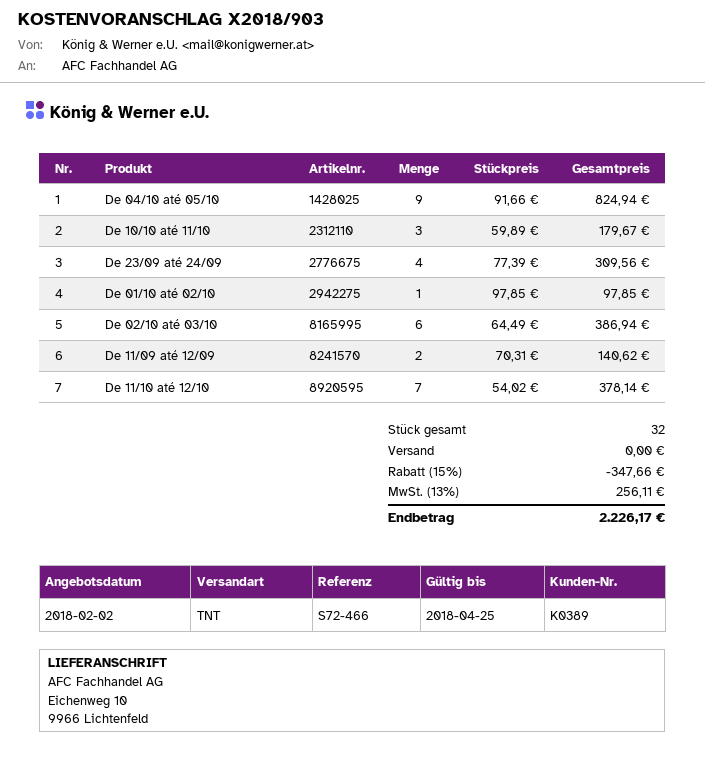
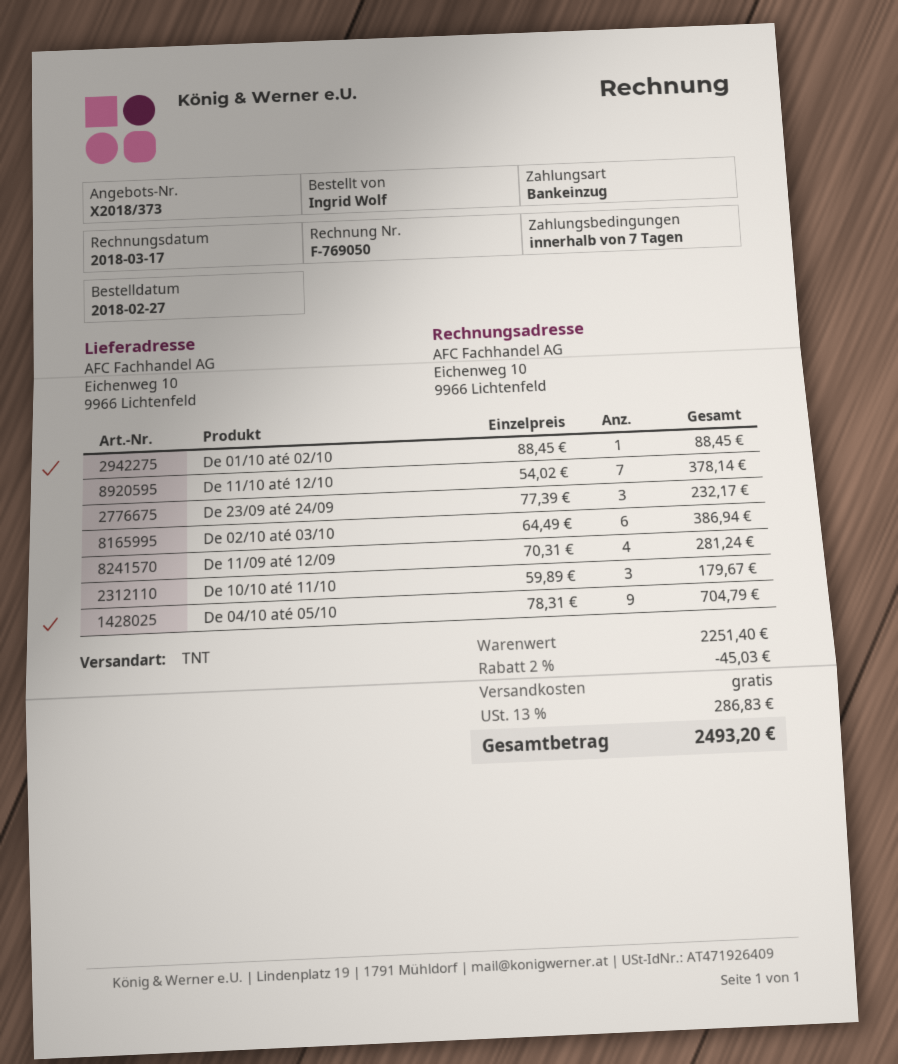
quote number: X2018/903 -> X2018/373
De 04/10 até 05/10: 9 x 91.66 = 824.94 -> 9 x 78.31 = 704.79
De 23/09 até 24/09: 4 x 77.39 = 309.56 -> 3 x 77.39 = 232.17
De 01/10 até 02/10: 1 x 97.85 = 97.85 -> 1 x 88.45 = 88.45
De 11/09 até 12/09: 2 x 70.31 = 140.62 -> 4 x 70.31 = 281.24
discount: 15% = 347.66 -> 2% = 45.03
tax: 13% = 256.11 -> 13% = 286.83
total: 2226.17 -> 2493.20

